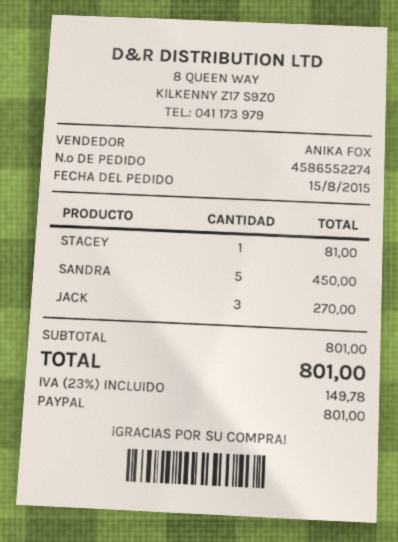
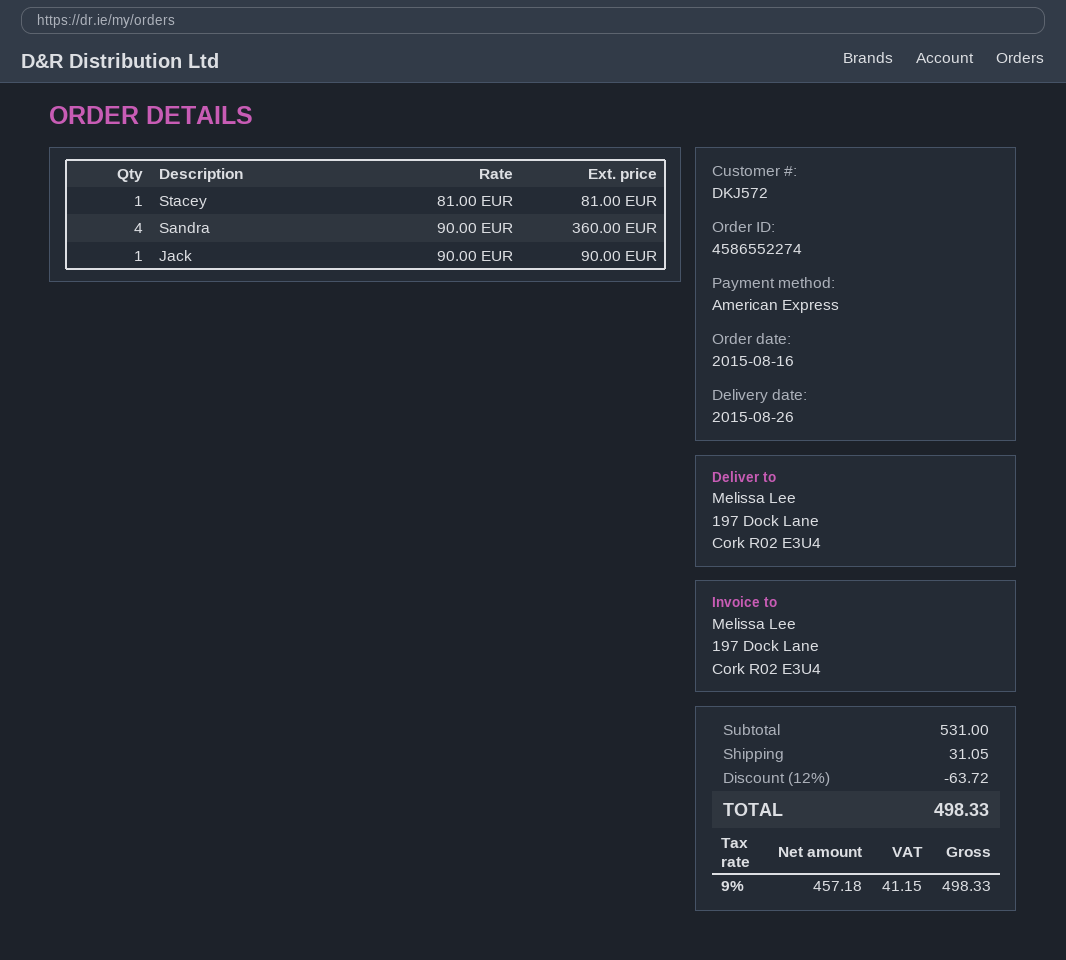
order date: 2015-08-15 -> 2015-08-16
payment method: PayPal -> American Express
SANDRA: 5 for 450.00 -> 4 for 360.00
JACK: 3 for 270.00 -> 1 for 90.00
subtotal: 801.00 -> 531.00
discount: none -> 12% = 63.72
shipping: none -> 31.05
tax: 23% = 149.78 -> 9% = 41.15
total: 801.00 -> 498.33

